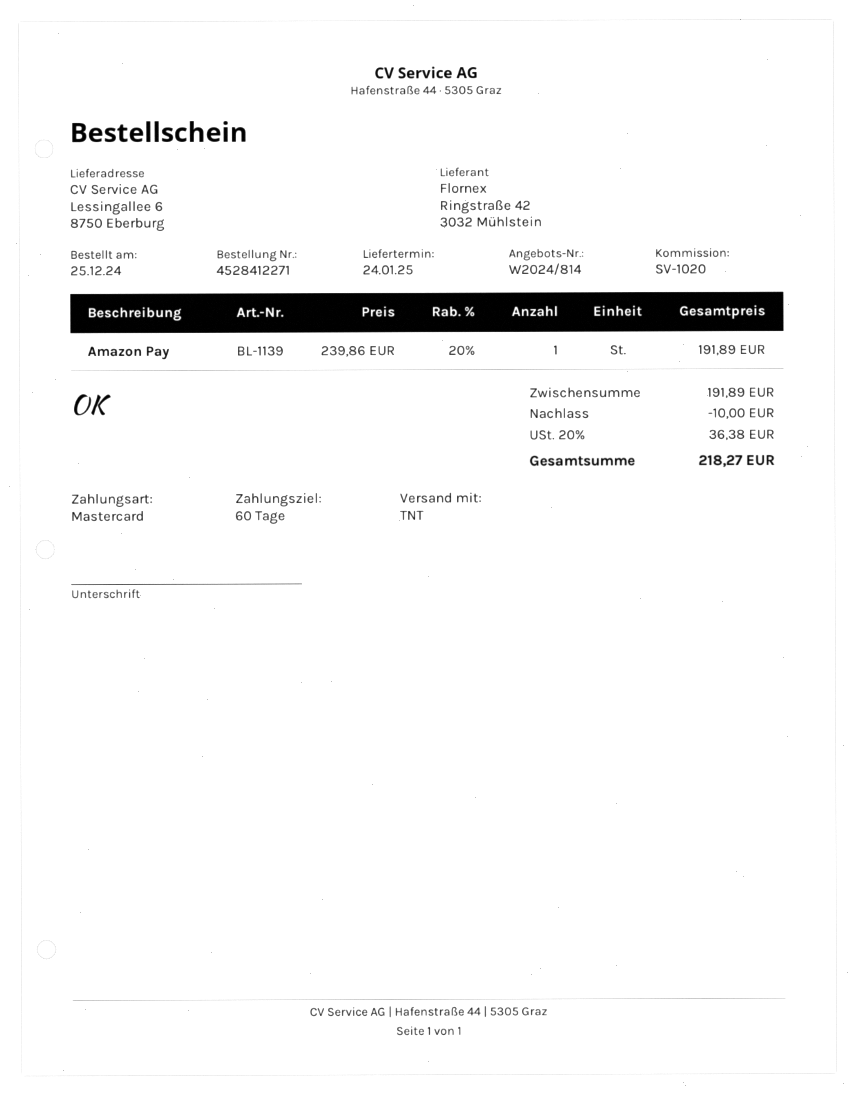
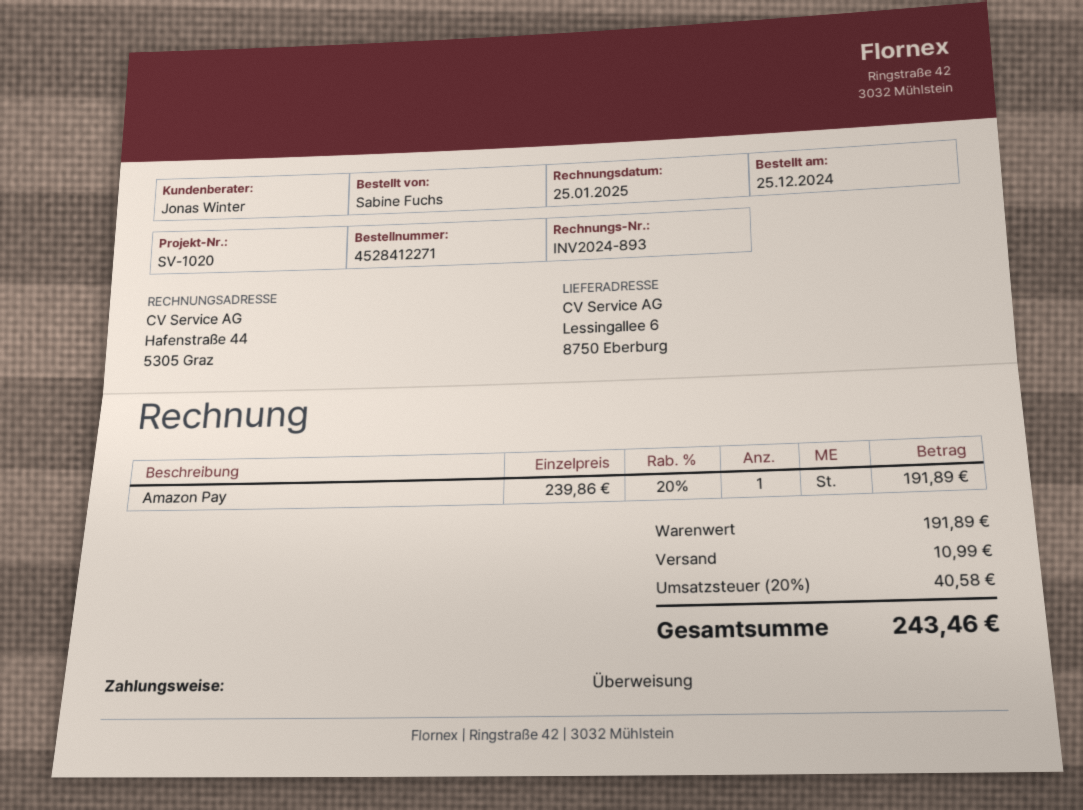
payment method: Mastercard -> bank transfer
discount: 10.00 -> none
shipping: none -> 10.99
tax: 20% = 36.38 -> 20% = 40.58
total: 218.27 -> 243.46

